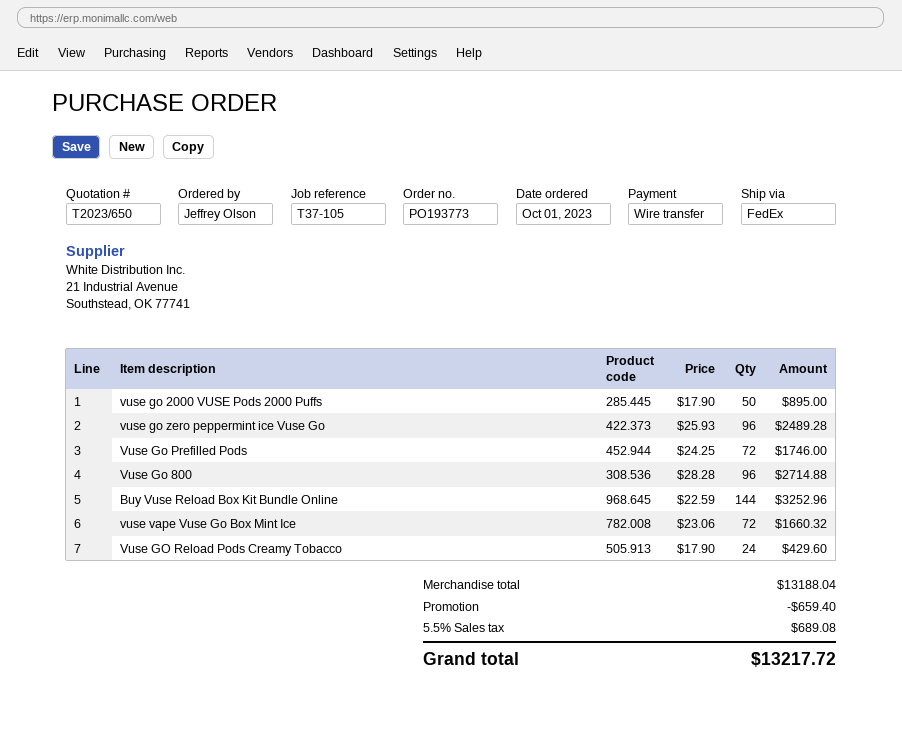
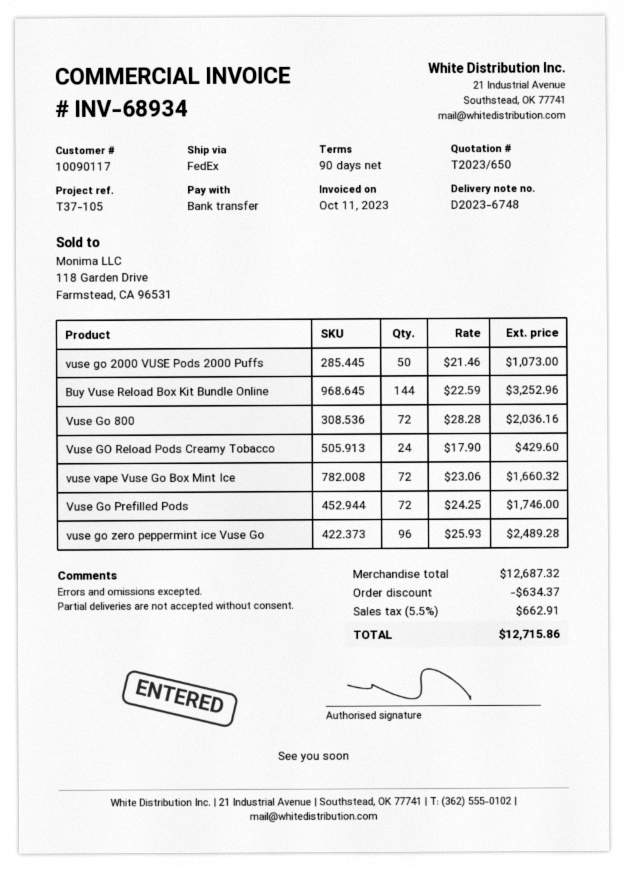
vuse go 2000 VUSE Pods 2000 Puffs: 50 x 17.90 = 895.00 -> 50 x 21.46 = 1073.00
Vuse Go 800: 96 x 28.28 = 2714.88 -> 72 x 28.28 = 2036.16
subtotal: 13188.04 -> 12687.32
discount: 659.40 -> 634.37
tax: 5.5% = 689.08 -> 5.5% = 662.91
total: 13217.72 -> 12715.86

